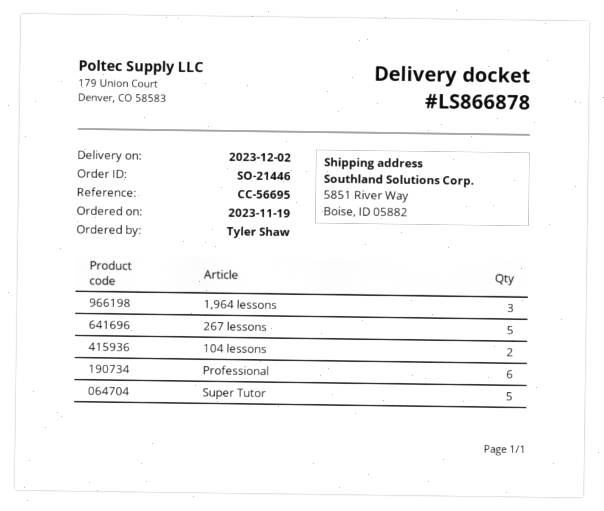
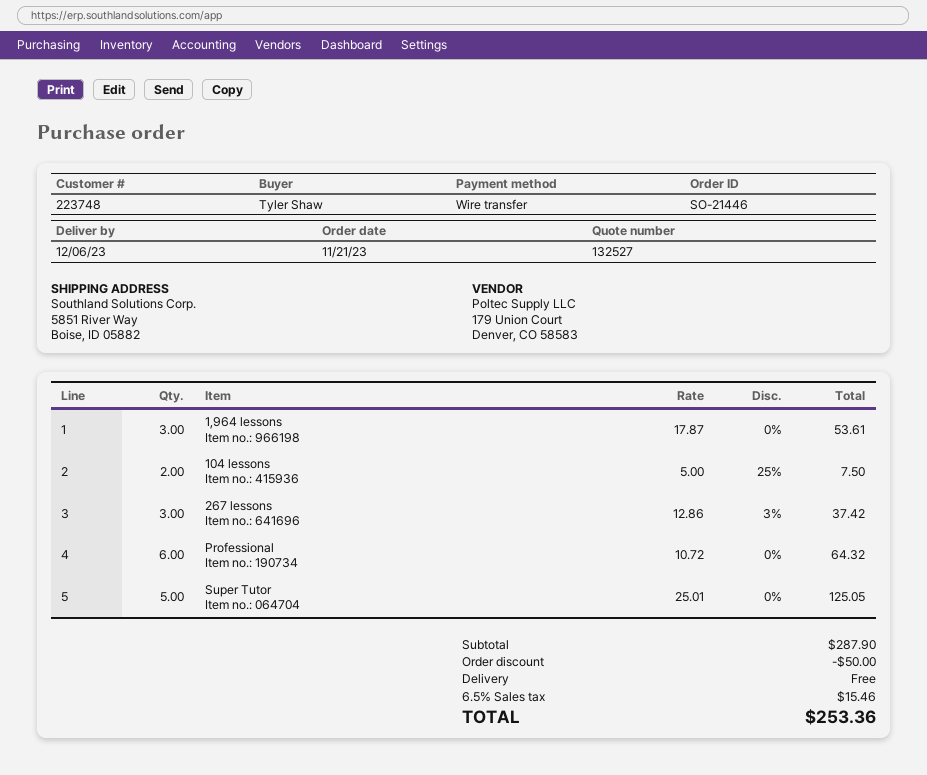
order date: 2023-11-19 -> 2023-11-21
delivery date: 2023-12-02 -> 2023-12-06
267 lessons: 5 -> 3

